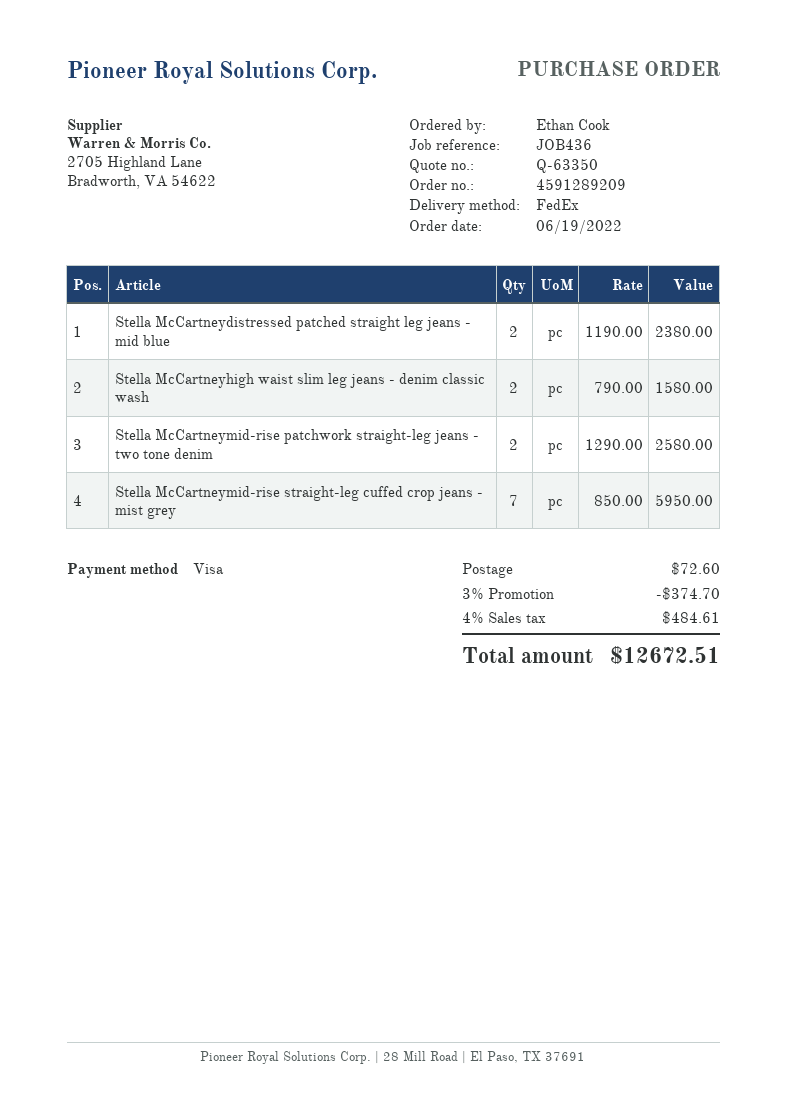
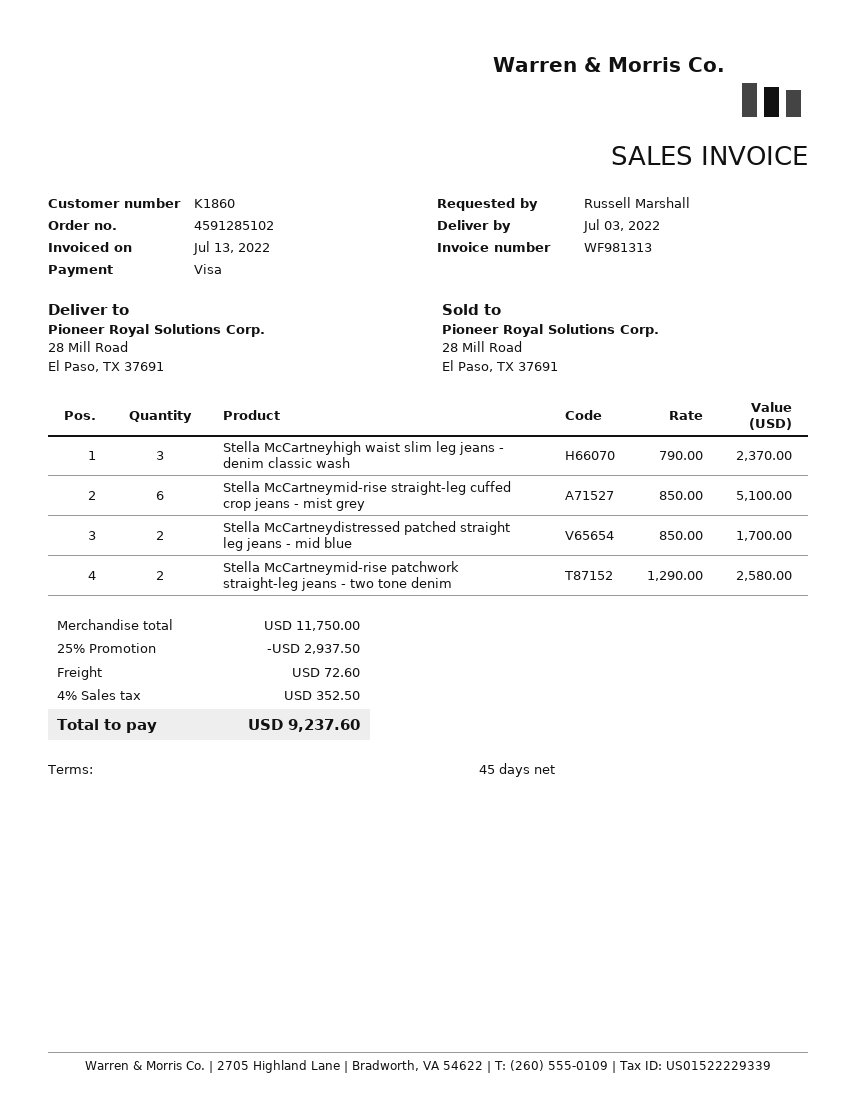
order number: 4591289209 -> 4591285102
ordered by: Ethan Cook -> Russell Marshall
Stella McCartneydistressed patched straight leg jeans - mid blue: 2 x 1190.00 = 2380.00 -> 2 x 850.00 = 1700.00
Stella McCartneyhigh waist slim leg jeans - denim classic wash: 2 x 790.00 = 1580.00 -> 3 x 790.00 = 2370.00
Stella McCartneymid-rise straight-leg cuffed crop jeans - mist grey: 7 x 850.00 = 5950.00 -> 6 x 850.00 = 5100.00
discount: 3% = 374.70 -> 25% = 2937.50
tax: 4% = 484.61 -> 4% = 352.50
total: 12672.51 -> 9237.60

